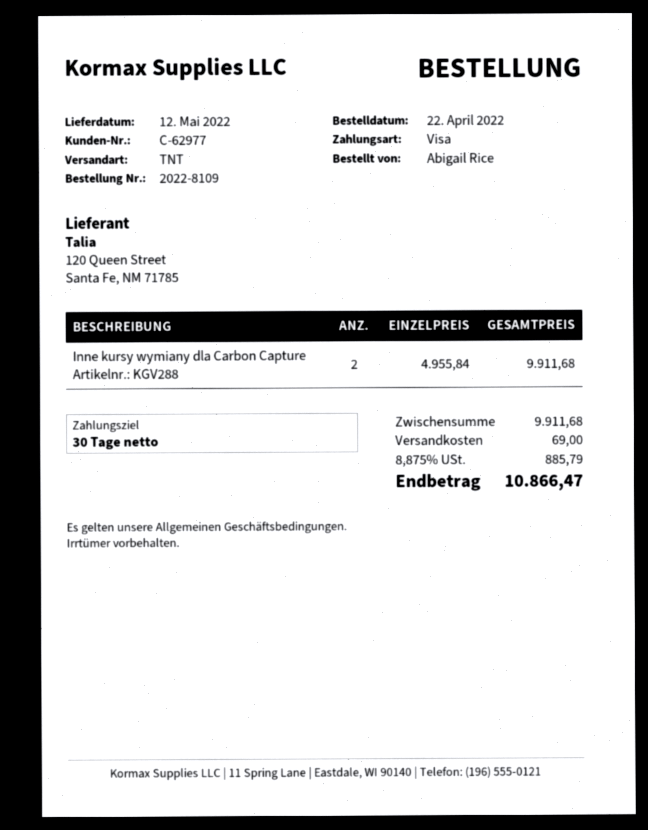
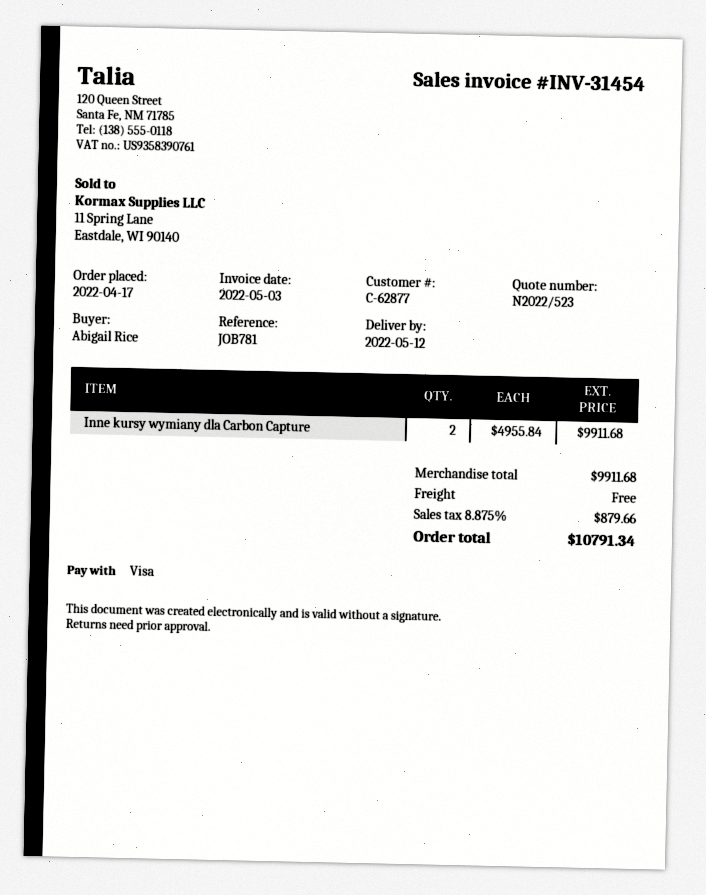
order date: 2022-04-22 -> 2022-04-17
customer number: C-62977 -> C-62877
shipping: 69.00 -> 0.00
tax: 8.875% = 885.79 -> 8.875% = 879.66
total: 10866.47 -> 10791.34

